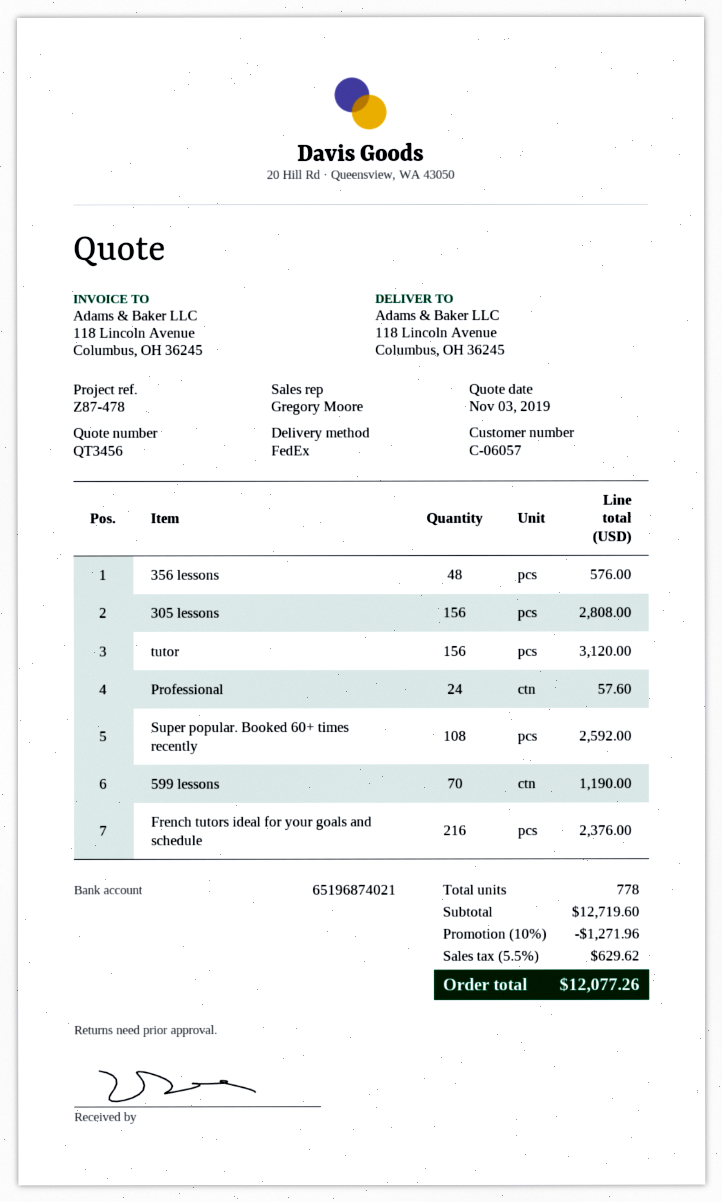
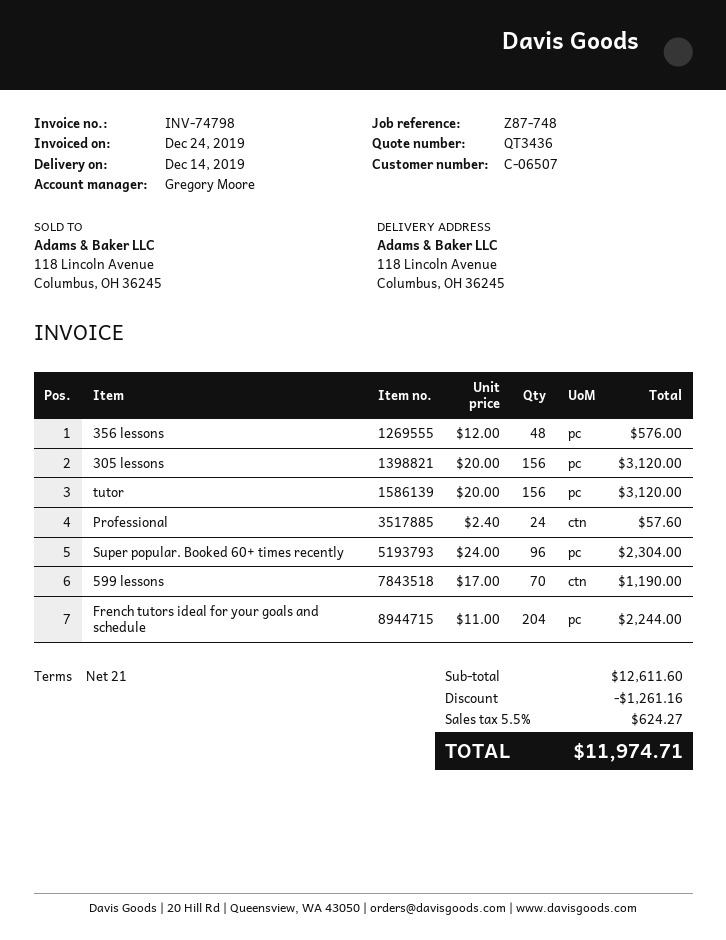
quote number: QT3456 -> QT3436
customer number: C-06057 -> C-06507
reference: Z87-478 -> Z87-748
305 lessons: 156 for 2808.00 -> 156 for 3120.00
Super popular. Booked 60+ times recently: 108 for 2592.00 -> 96 for 2304.00
French tutors ideal for your goals and schedule: 216 for 2376.00 -> 204 for 2244.00
subtotal: 12719.60 -> 12611.60
discount: 1271.96 -> 1261.16
tax: 5.5% = 629.62 -> 5.5% = 624.27
total: 12077.26 -> 11974.71

